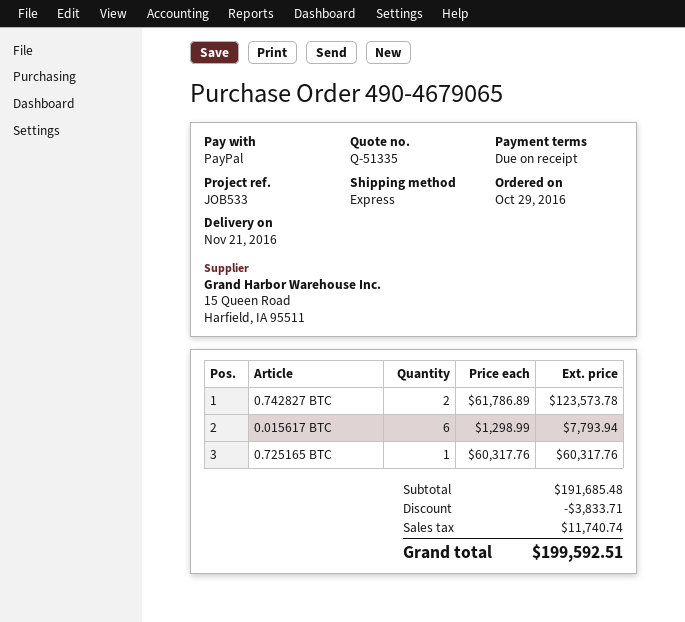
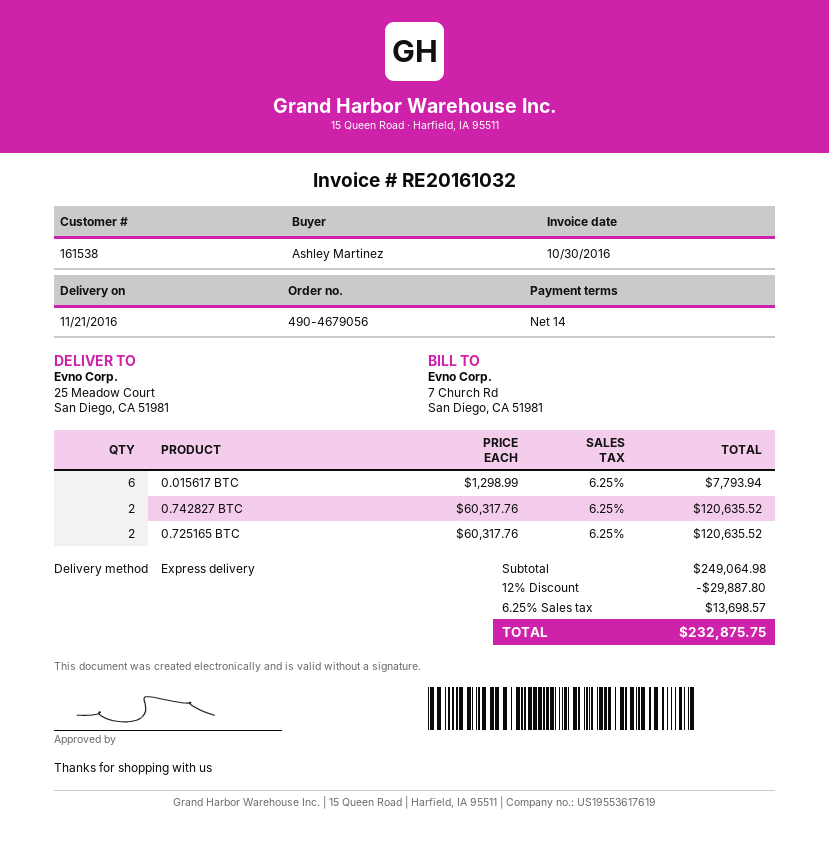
order number: 490-4679065 -> 490-4679056
payment terms: on receipt -> 14 days
0.742827 BTC: 2 x 61786.89 = 123573.78 -> 2 x 60317.76 = 120635.52
0.725165 BTC: 1 x 60317.76 = 60317.76 -> 2 x 60317.76 = 120635.52
subtotal: 191685.48 -> 249064.98
discount: 3833.71 -> 29887.80
tax: 11740.74 -> 13698.57
total: 199592.51 -> 232875.75

